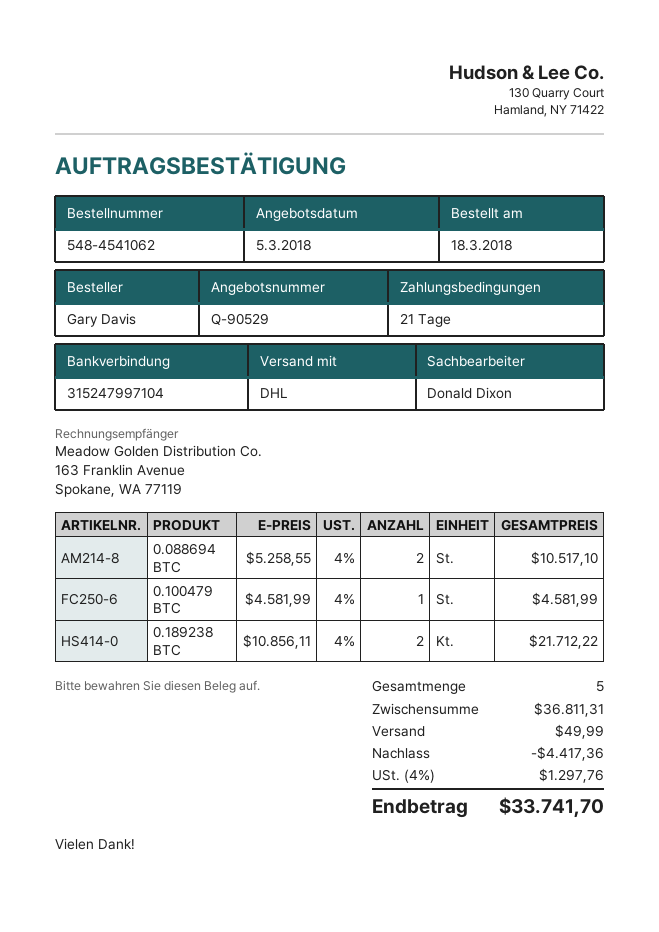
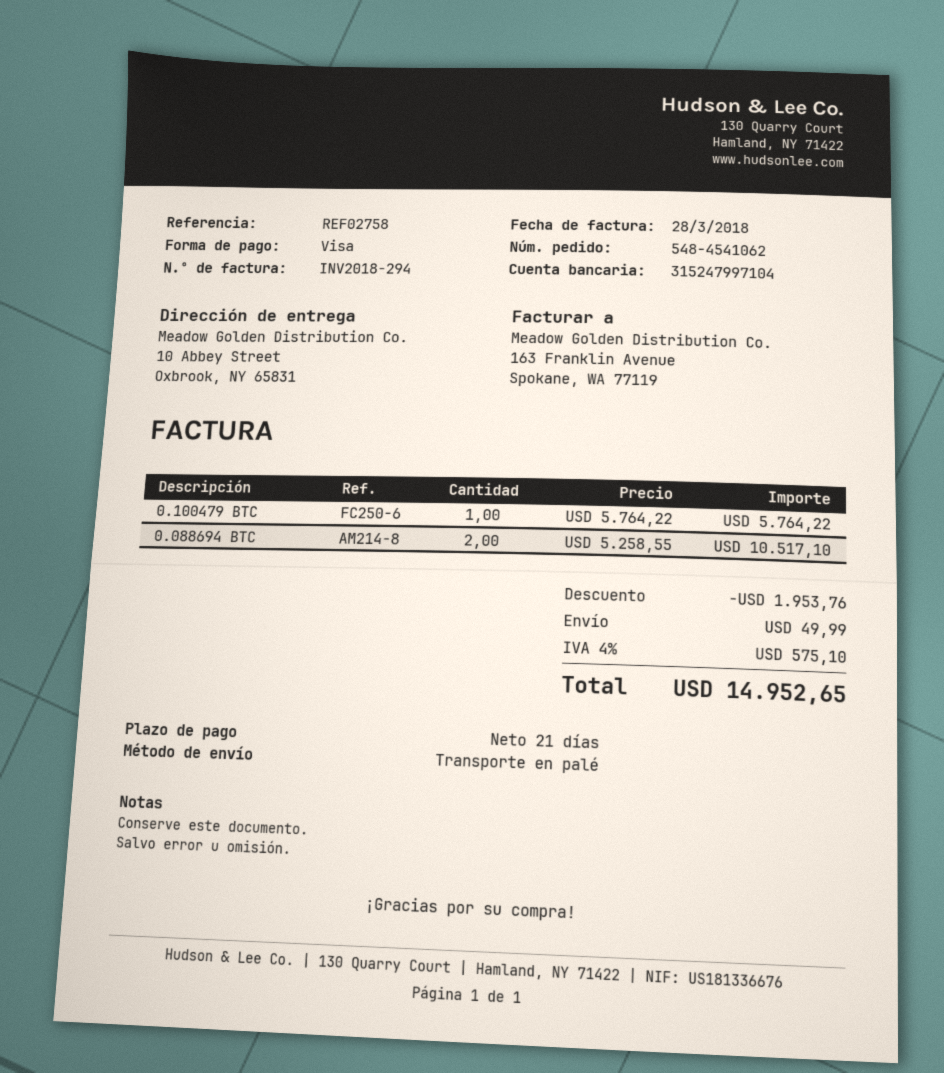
shipping method: DHL -> pallet freight
0.100479 BTC: 1 x 4581.99 = 4581.99 -> 1 x 5764.22 = 5764.22
0.189238 BTC: 2 x 10856.11 = 21712.22 -> none
discount: 4417.36 -> 1953.76
tax: 4% = 1297.76 -> 4% = 575.10
total: 33741.70 -> 14952.65

